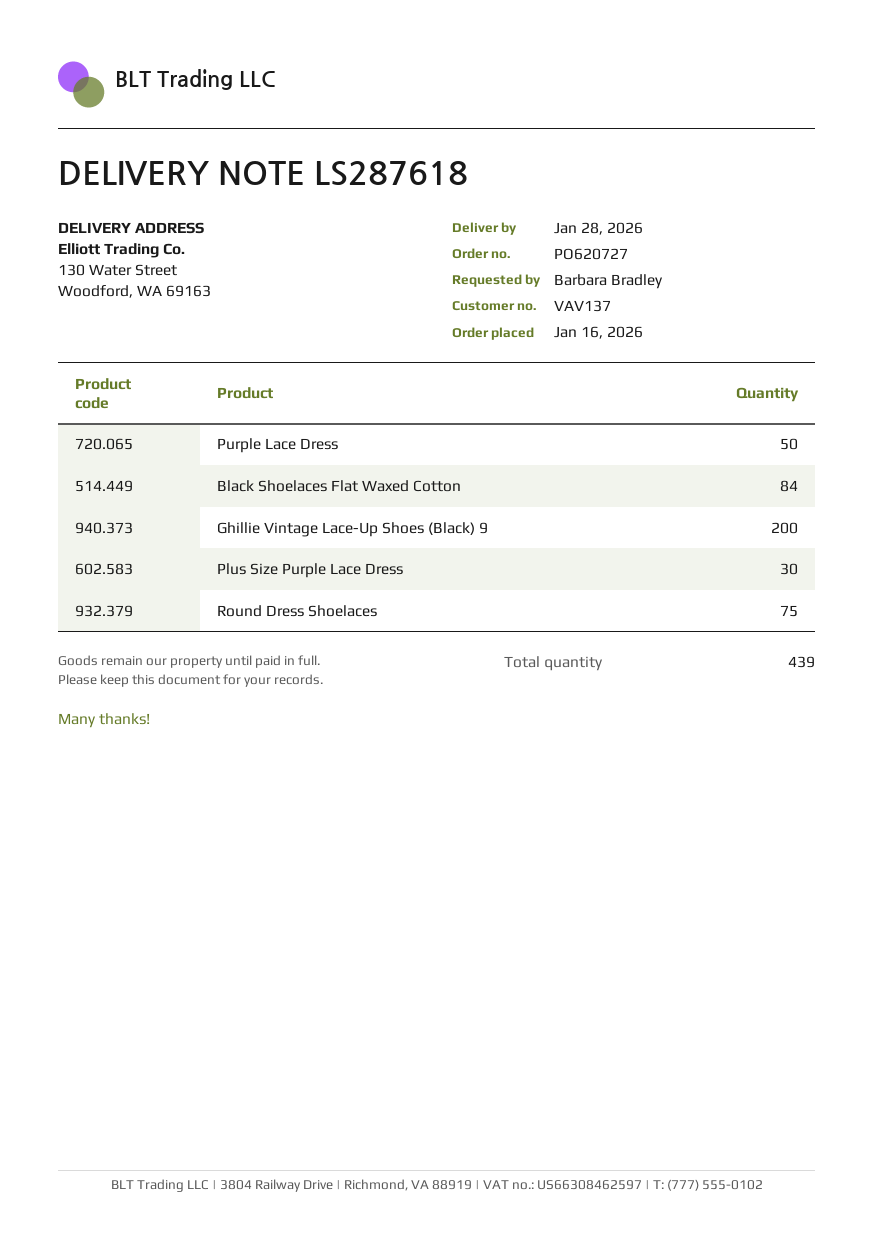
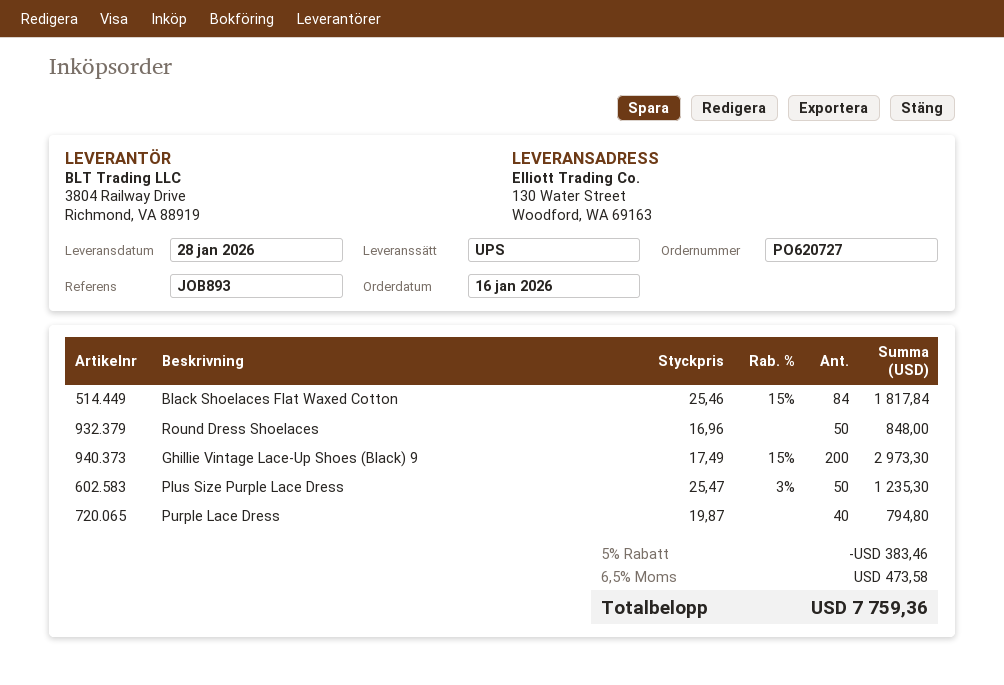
Purple Lace Dress: 50 -> 40
Plus Size Purple Lace Dress: 30 -> 50
Round Dress Shoelaces: 75 -> 50

